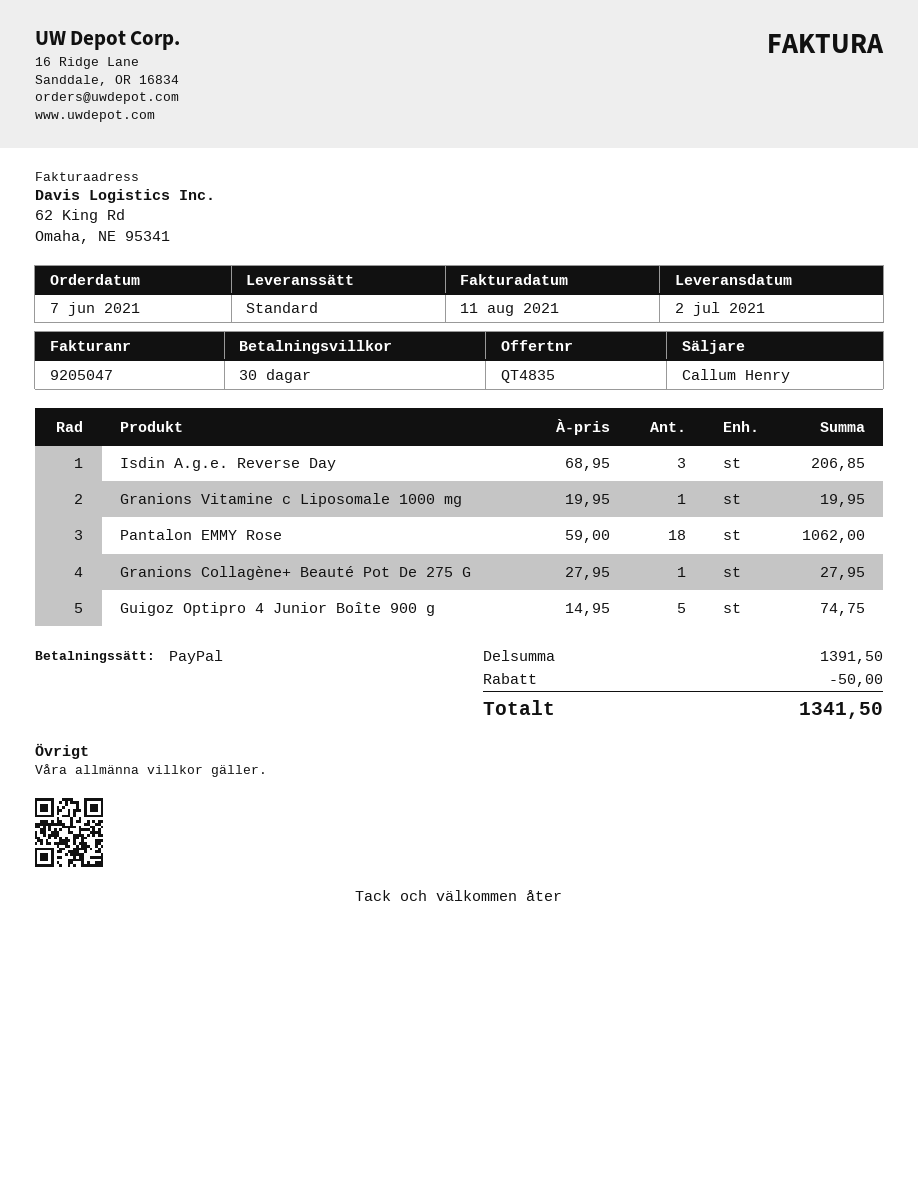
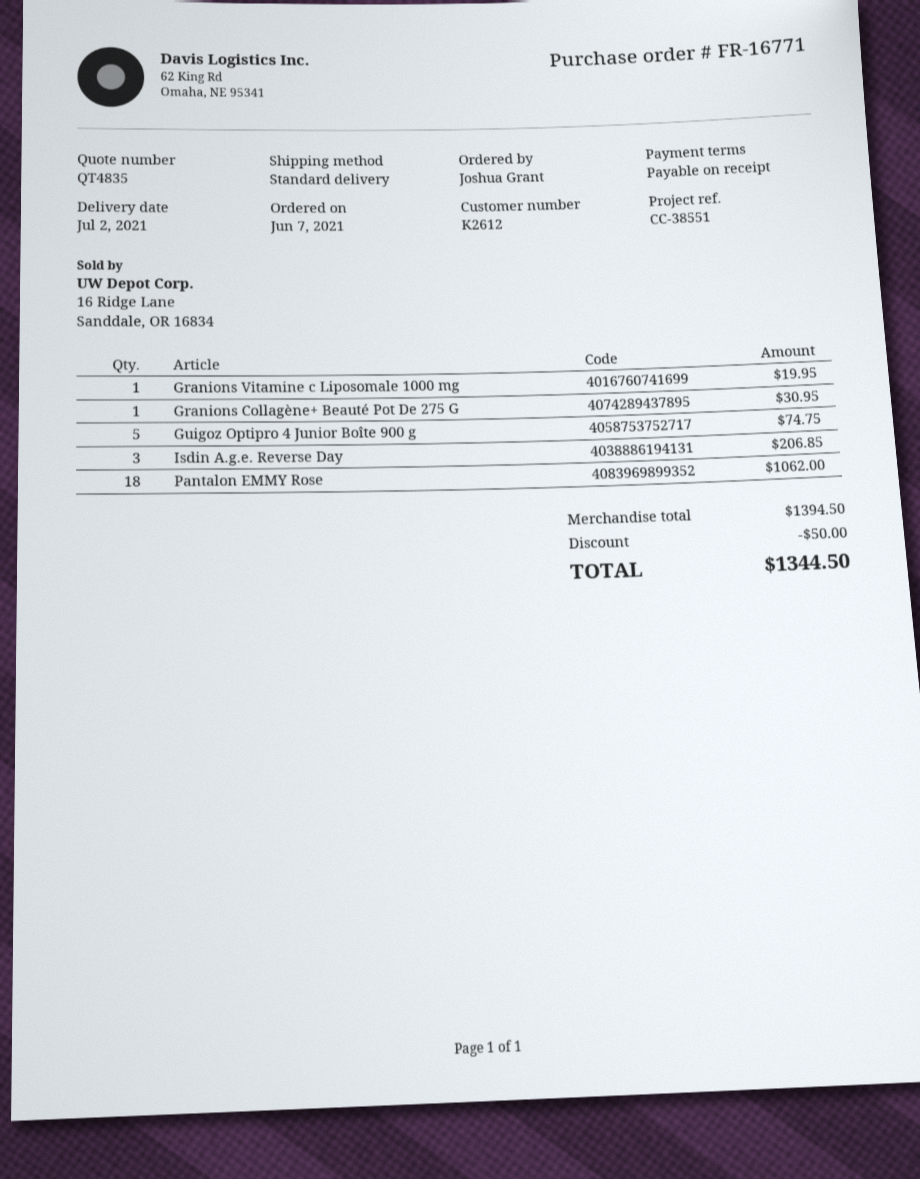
payment terms: 30 days -> on receipt
Granions Collagène+ Beauté Pot De 275 G: 1 for 27.95 -> 1 for 30.95
subtotal: 1391.50 -> 1394.50
total: 1341.50 -> 1344.50

